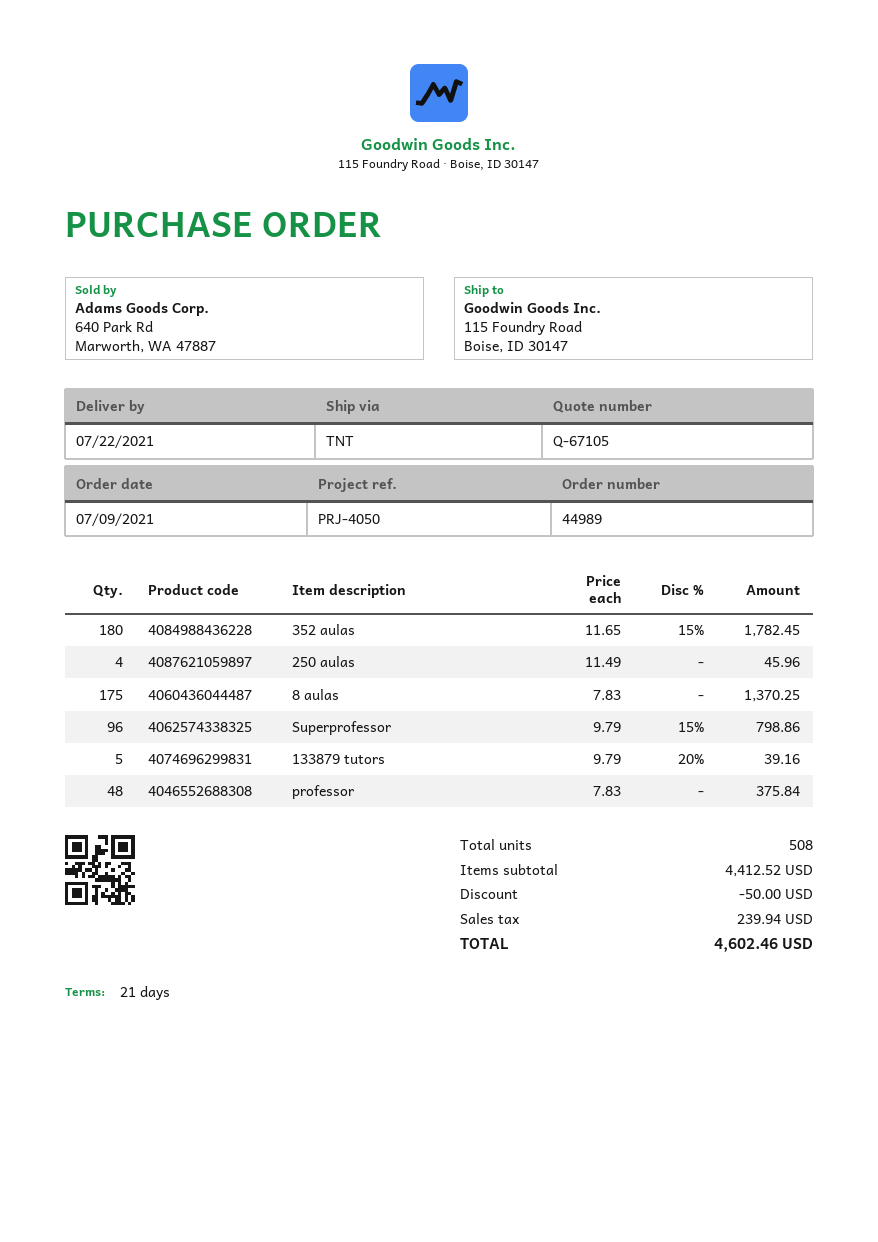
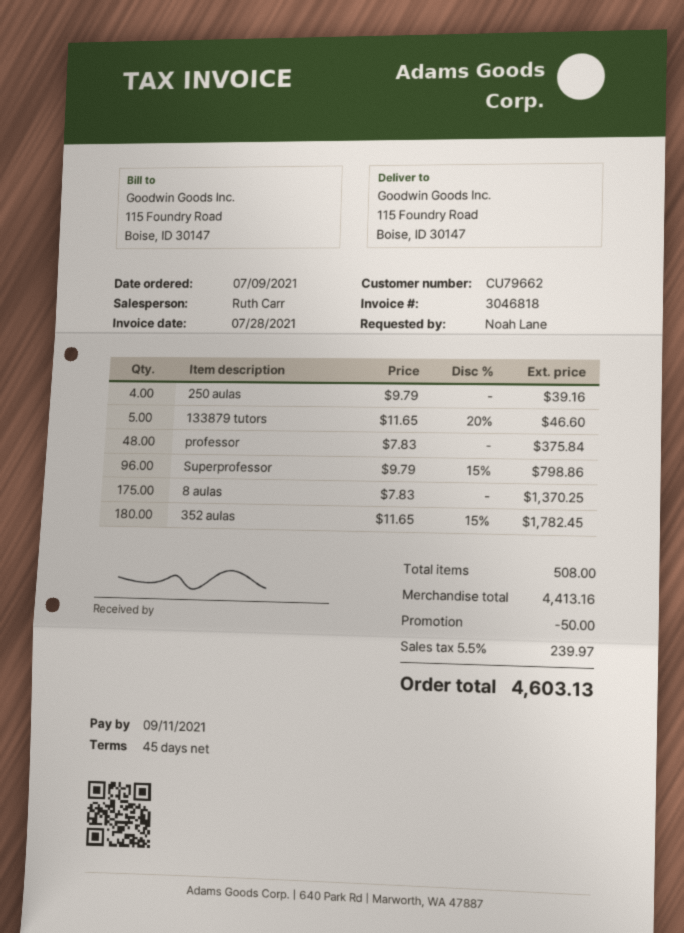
payment terms: 21 days -> 45 days
250 aulas: 4 x 11.49 = 45.96 -> 4 x 9.79 = 39.16
133879 tutors: 5 x 9.79 - 20% = 39.16 -> 5 x 11.65 - 20% = 46.60
subtotal: 4412.52 -> 4413.16
tax: 239.94 -> 239.97
total: 4602.46 -> 4603.13

